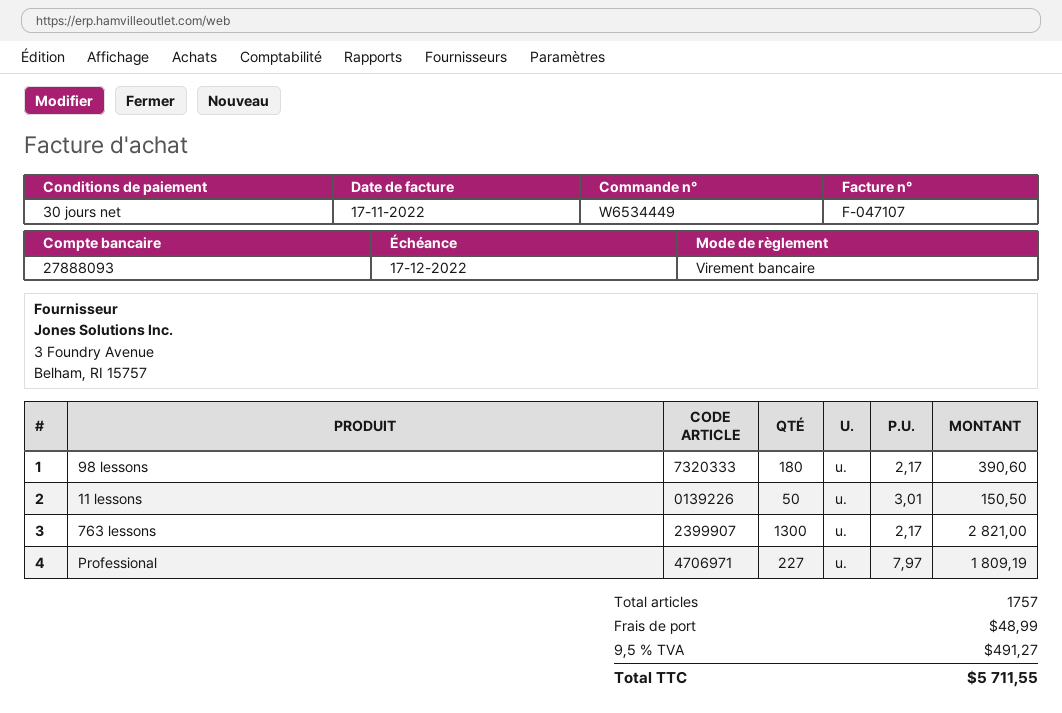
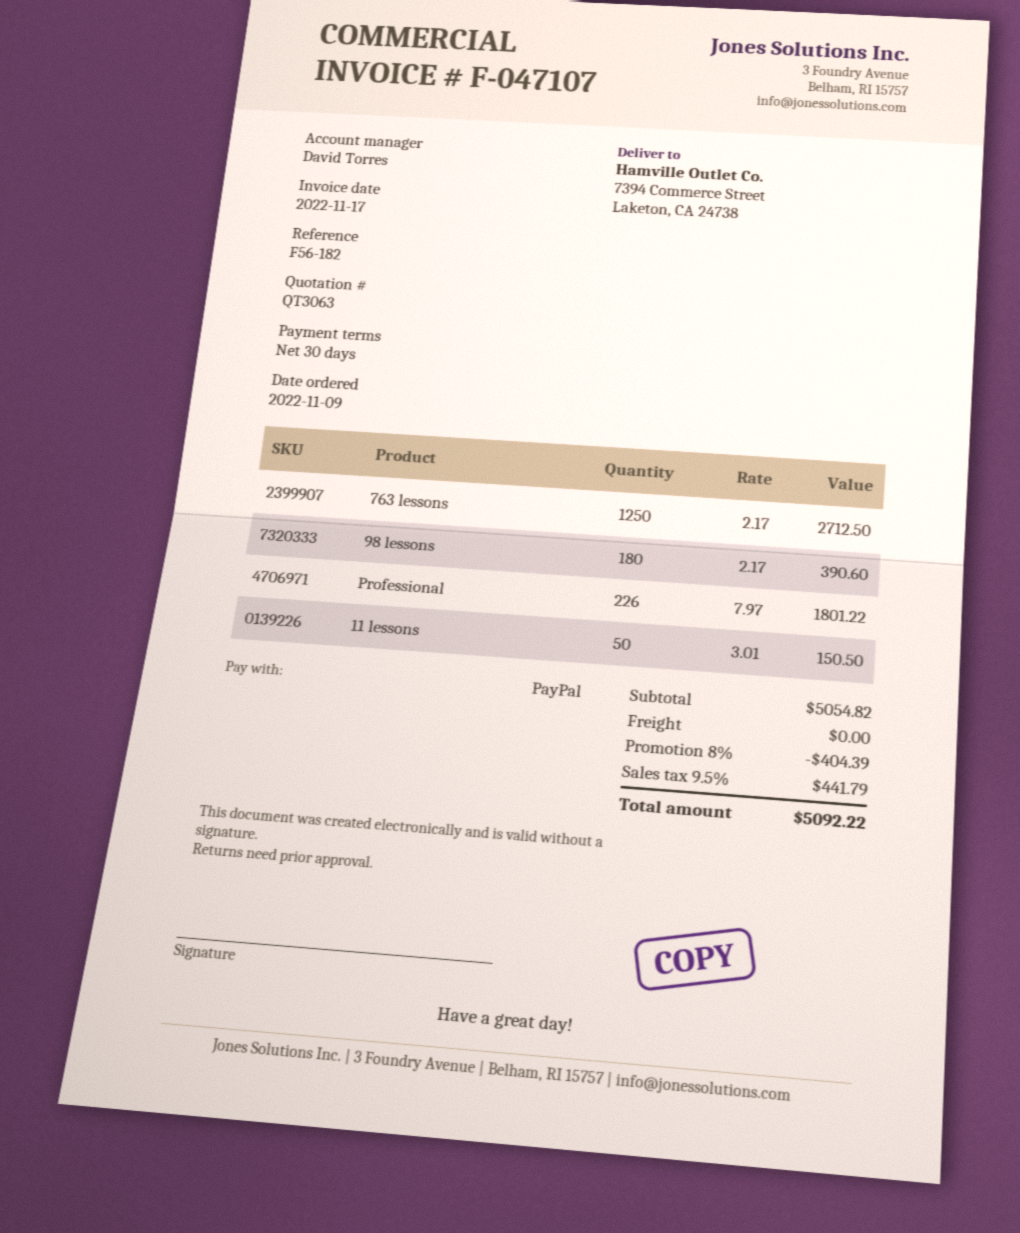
payment method: bank transfer -> PayPal
763 lessons: 1300 x 2.17 = 2821.00 -> 1250 x 2.17 = 2712.50
Professional: 227 x 7.97 = 1809.19 -> 226 x 7.97 = 1801.22
discount: none -> 8% = 404.39
shipping: 48.99 -> 0.00
tax: 9.5% = 491.27 -> 9.5% = 441.79
total: 5711.55 -> 5092.22

